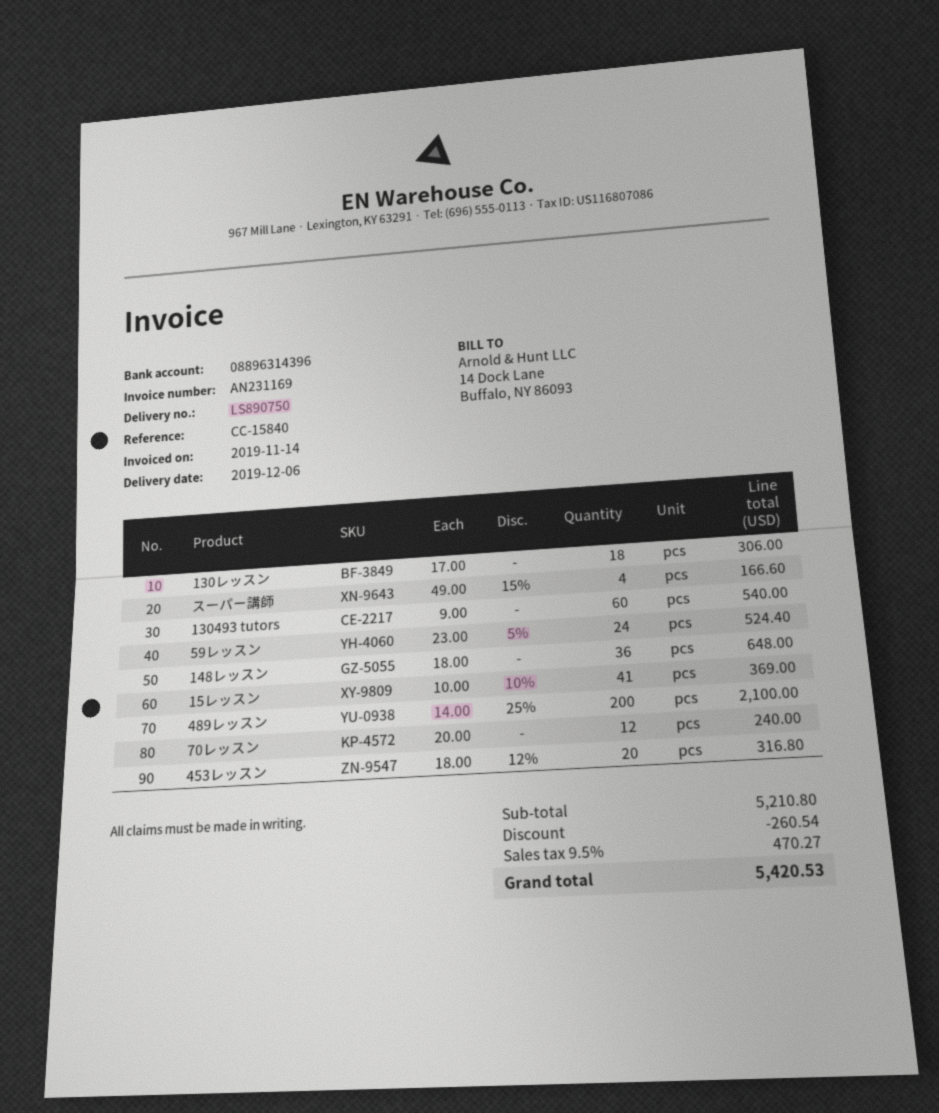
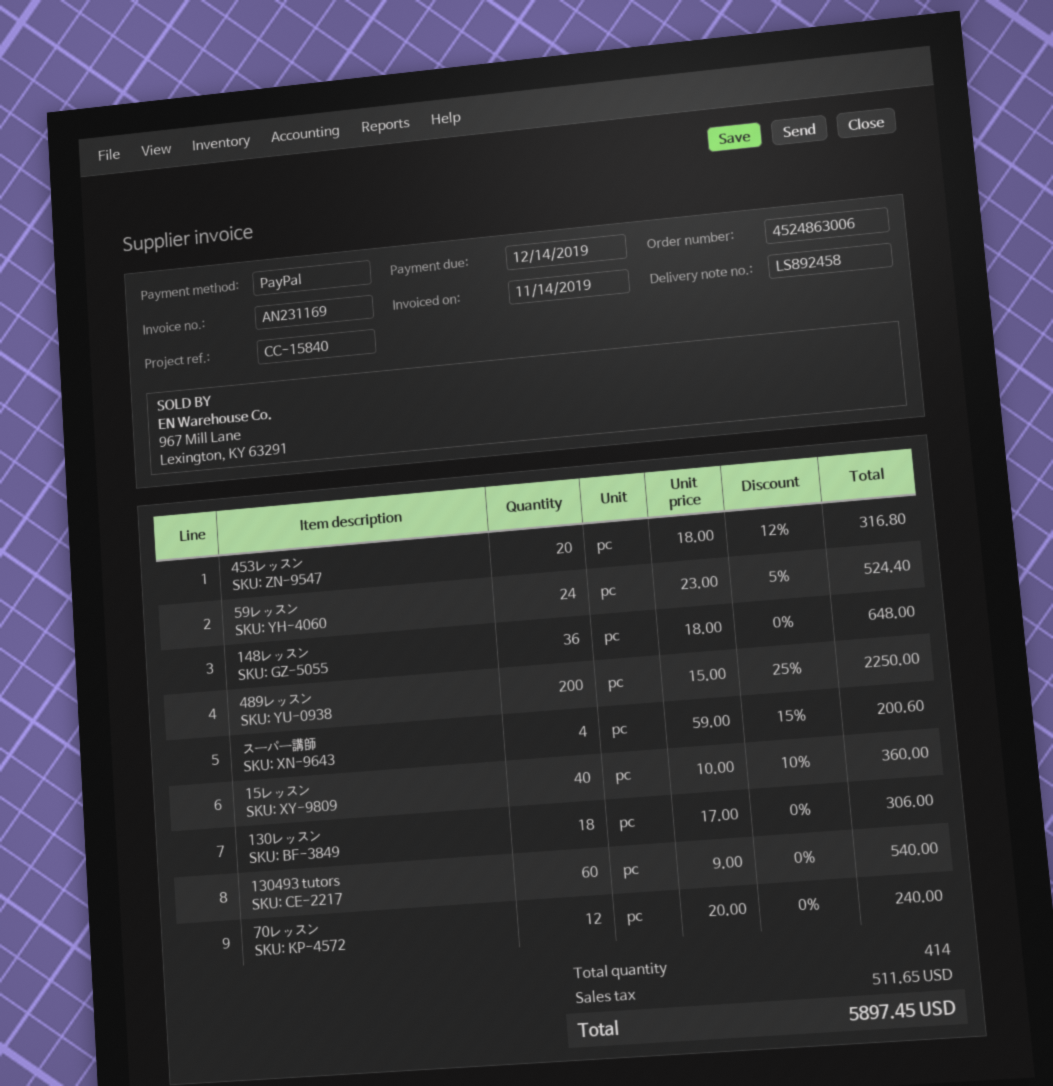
delivery note number: LS890750 -> LS892458
スーパー講師: 4 x 49.00 - 15% = 166.60 -> 4 x 59.00 - 15% = 200.60
15レッスン: 41 x 10.00 - 10% = 369.00 -> 40 x 10.00 - 10% = 360.00
489レッスン: 200 x 14.00 - 25% = 2100.00 -> 200 x 15.00 - 25% = 2250.00
discount: 260.54 -> none
tax: 470.27 -> 511.65
total: 5420.53 -> 5897.45

